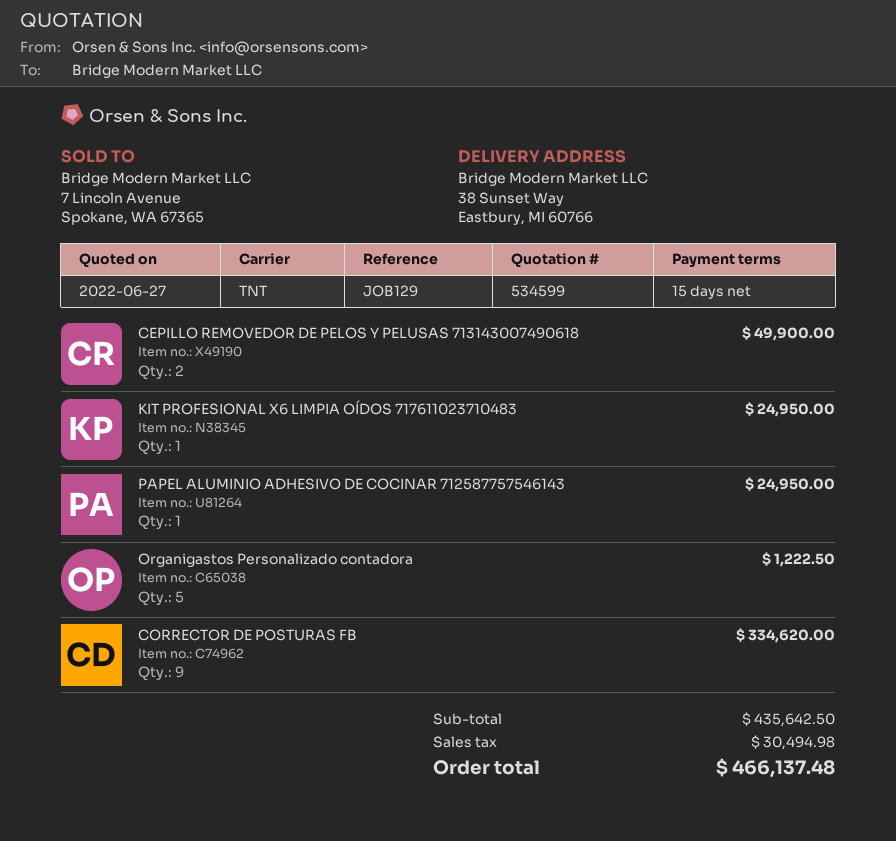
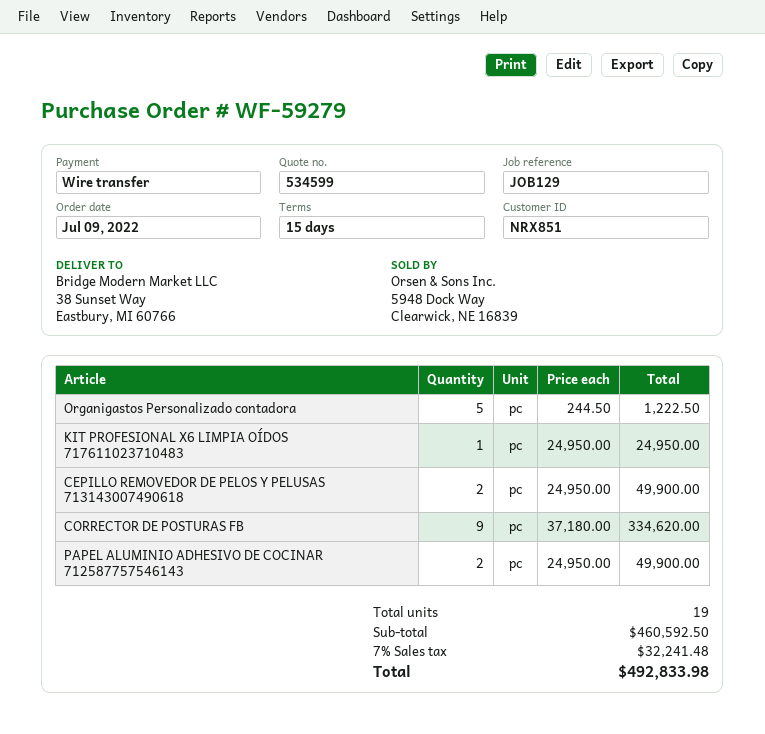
PAPEL ALUMINIO ADHESIVO DE COCINAR 712587757546143: 1 for 24950.00 -> 2 for 49900.00
subtotal: 435642.50 -> 460592.50
tax: 30494.98 -> 32241.48
total: 466137.48 -> 492833.98

